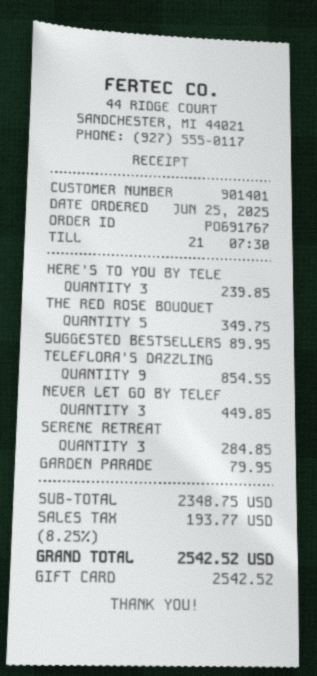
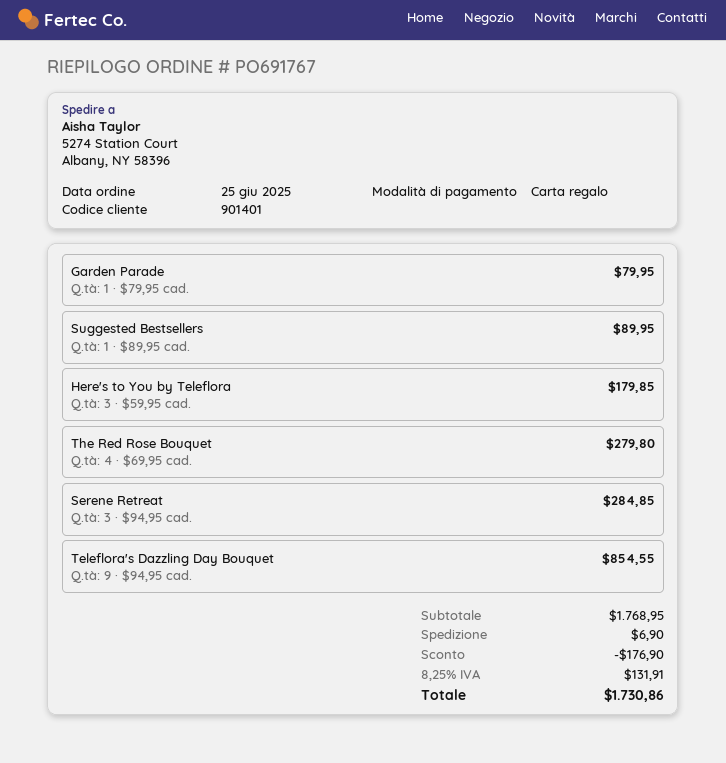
HERE'S TO YOU BY TELE: 3 for 239.85 -> 3 for 179.85
THE RED ROSE BOUQUET: 5 for 349.75 -> 4 for 279.80
NEVER LET GO BY TELEF: 3 for 449.85 -> none
subtotal: 2348.75 -> 1768.95
discount: none -> 176.90
shipping: none -> 6.90
tax: 8.25% = 193.77 -> 8.25% = 131.91
total: 2542.52 -> 1730.86

